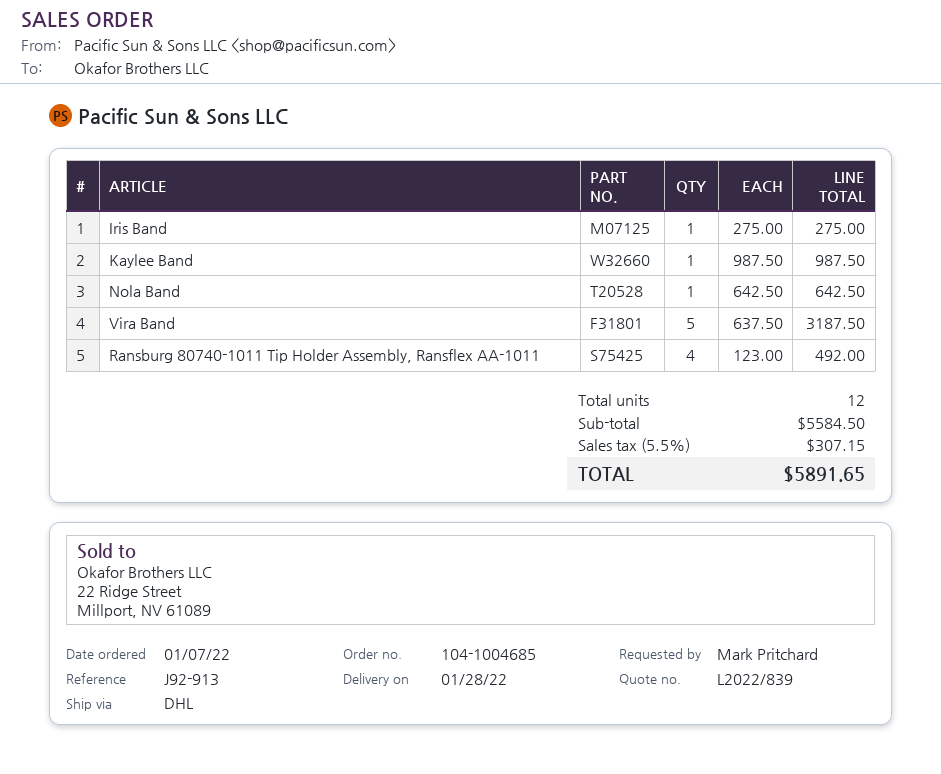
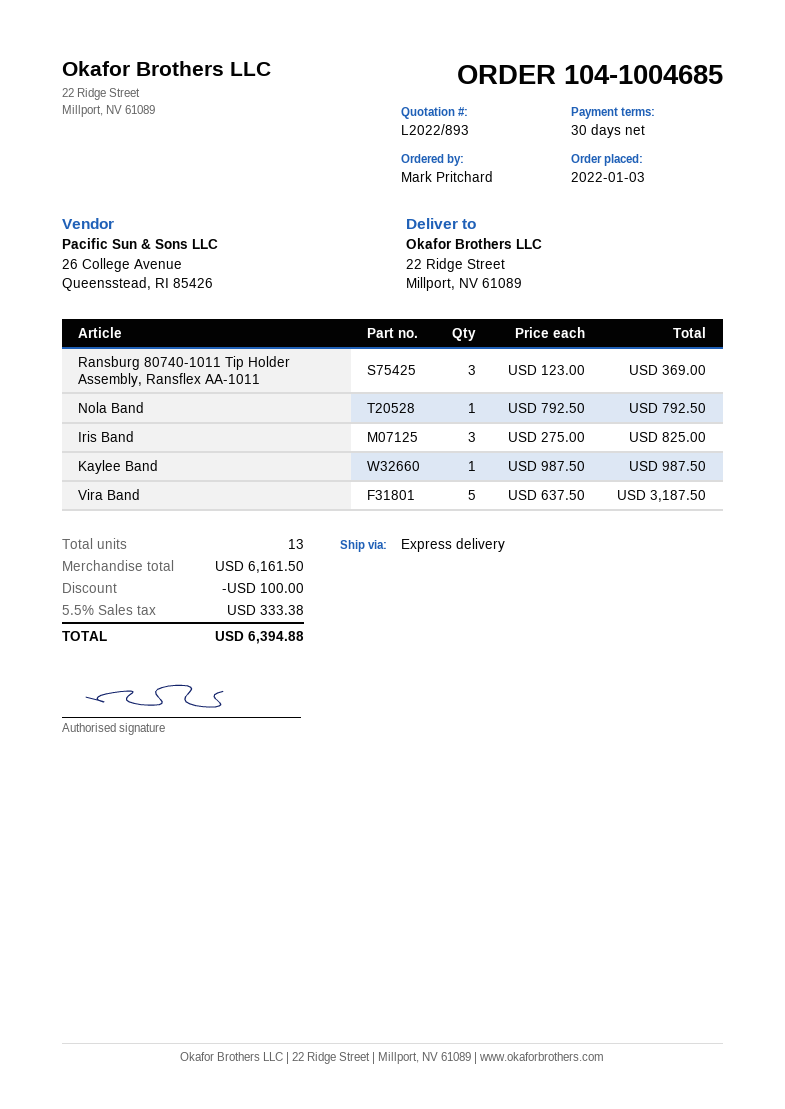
quote number: L2022/839 -> L2022/893
order date: 2022-01-07 -> 2022-01-03
shipping method: DHL -> express
Iris Band: 1 x 275.00 = 275.00 -> 3 x 275.00 = 825.00
Nola Band: 1 x 642.50 = 642.50 -> 1 x 792.50 = 792.50
Ransburg 80740-1011 Tip Holder Assembly, Ransflex AA-1011: 4 x 123.00 = 492.00 -> 3 x 123.00 = 369.00
total quantity: 12 -> 13
subtotal: 5584.50 -> 6161.50
discount: none -> 100.00
tax: 5.5% = 307.15 -> 5.5% = 333.38
total: 5891.65 -> 6394.88

